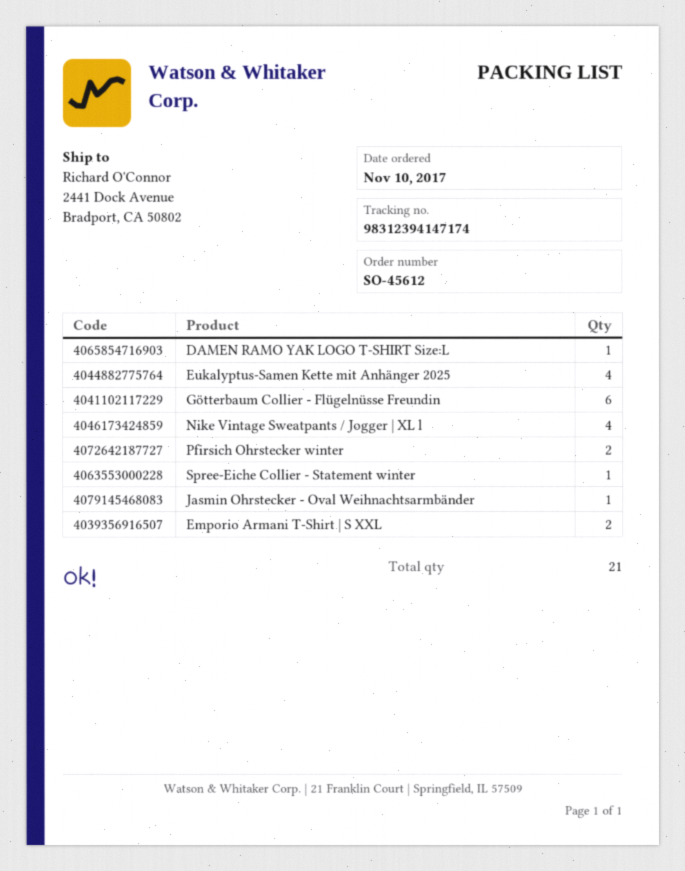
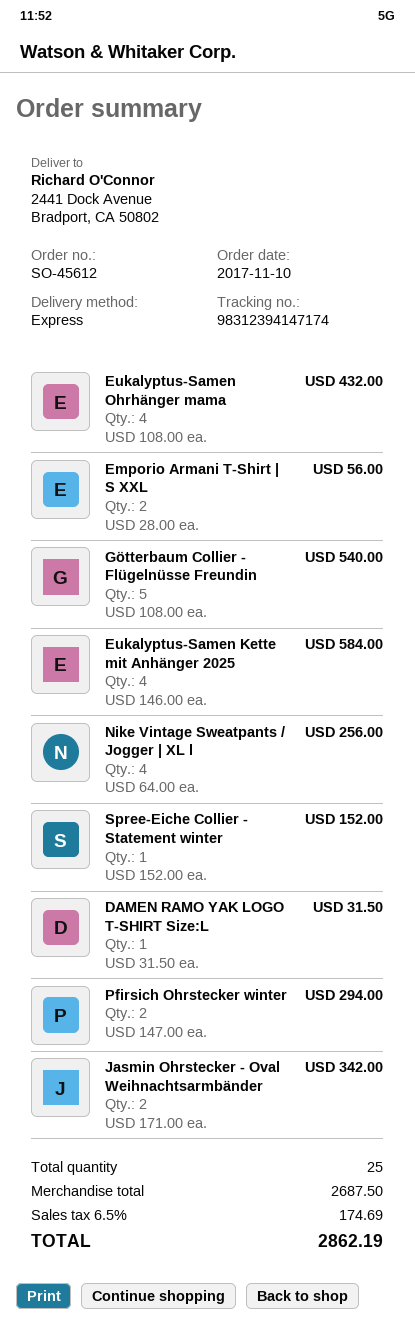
Götterbaum Collier - Flügelnüsse Freundin: 6 -> 5
Jasmin Ohrstecker - Oval Weihnachtsarmbänder: 1 -> 2
Eukalyptus-Samen Ohrhänger mama: none -> 4
total quantity: 21 -> 25

